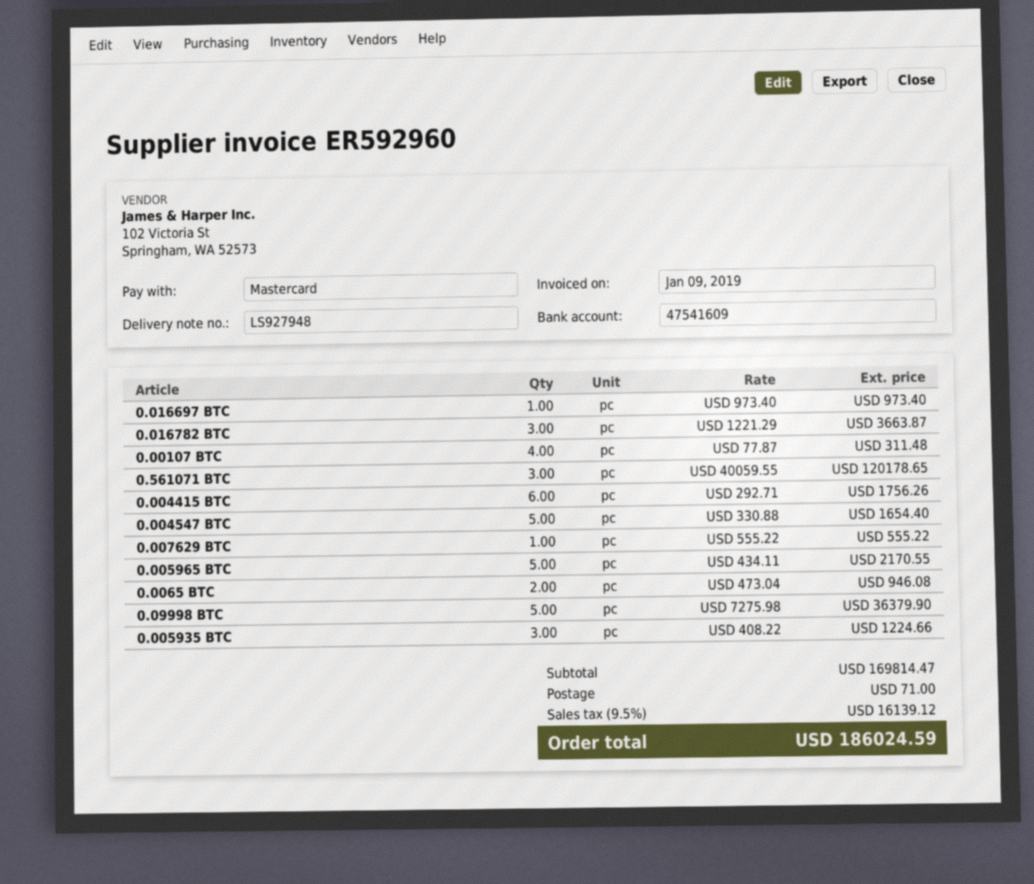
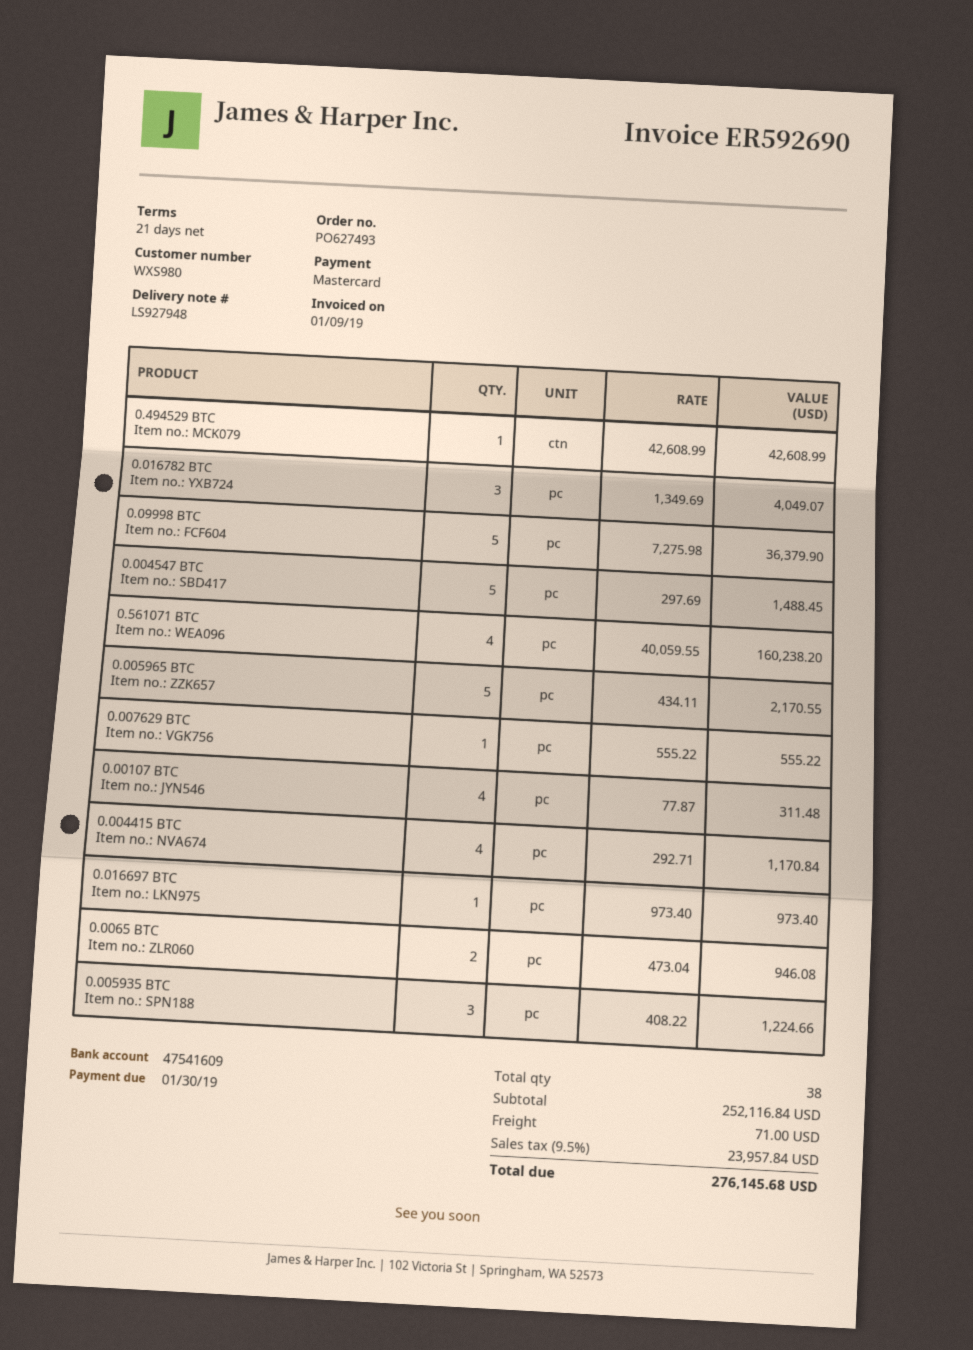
invoice number: ER592960 -> ER592690
0.016782 BTC: 3 x 1221.29 = 3663.87 -> 3 x 1349.69 = 4049.07
0.561071 BTC: 3 x 40059.55 = 120178.65 -> 4 x 40059.55 = 160238.20
0.004415 BTC: 6 x 292.71 = 1756.26 -> 4 x 292.71 = 1170.84
0.004547 BTC: 5 x 330.88 = 1654.40 -> 5 x 297.69 = 1488.45
0.494529 BTC: none -> 1 x 42608.99 = 42608.99
subtotal: 169814.47 -> 252116.84
tax: 9.5% = 16139.12 -> 9.5% = 23957.84
total: 186024.59 -> 276145.68

